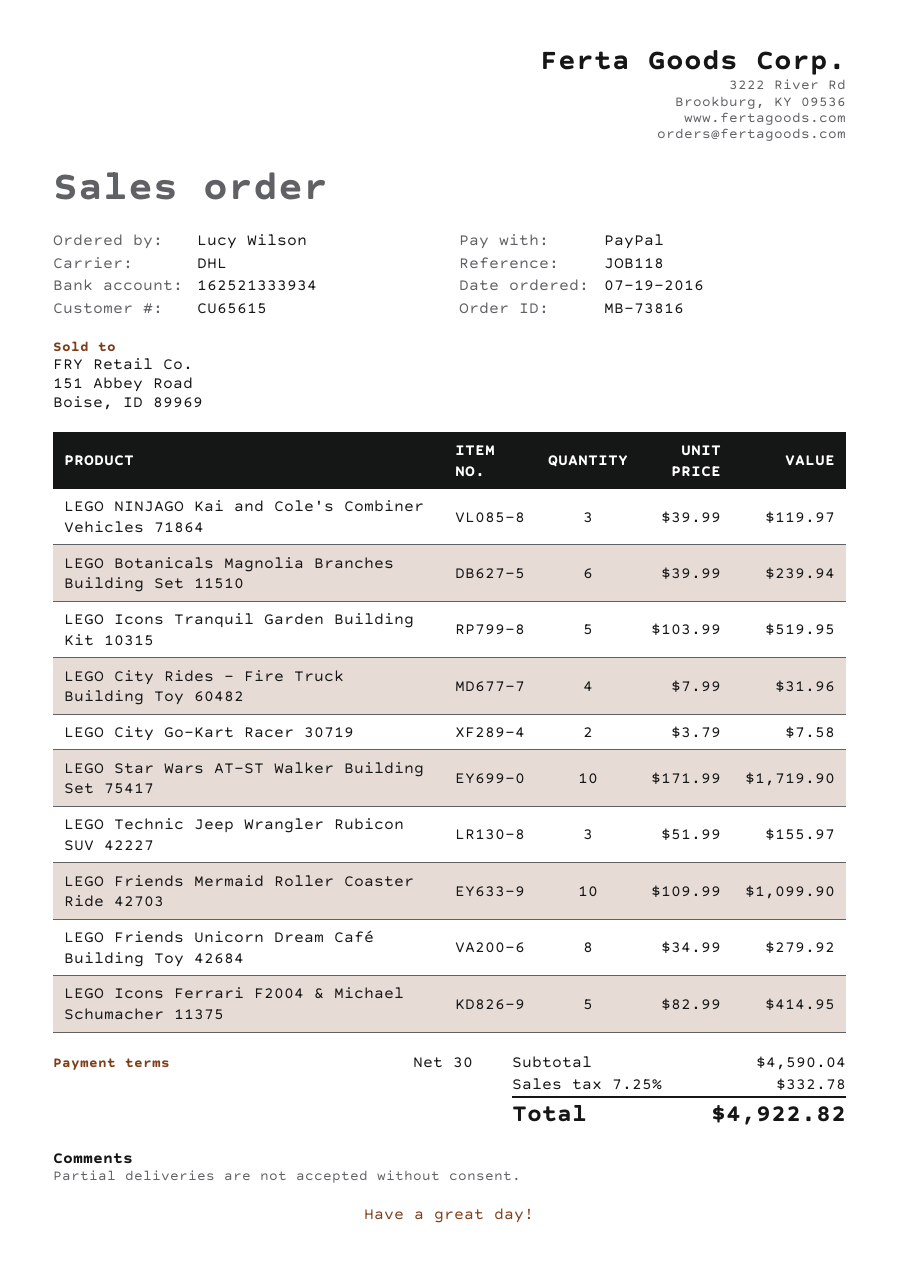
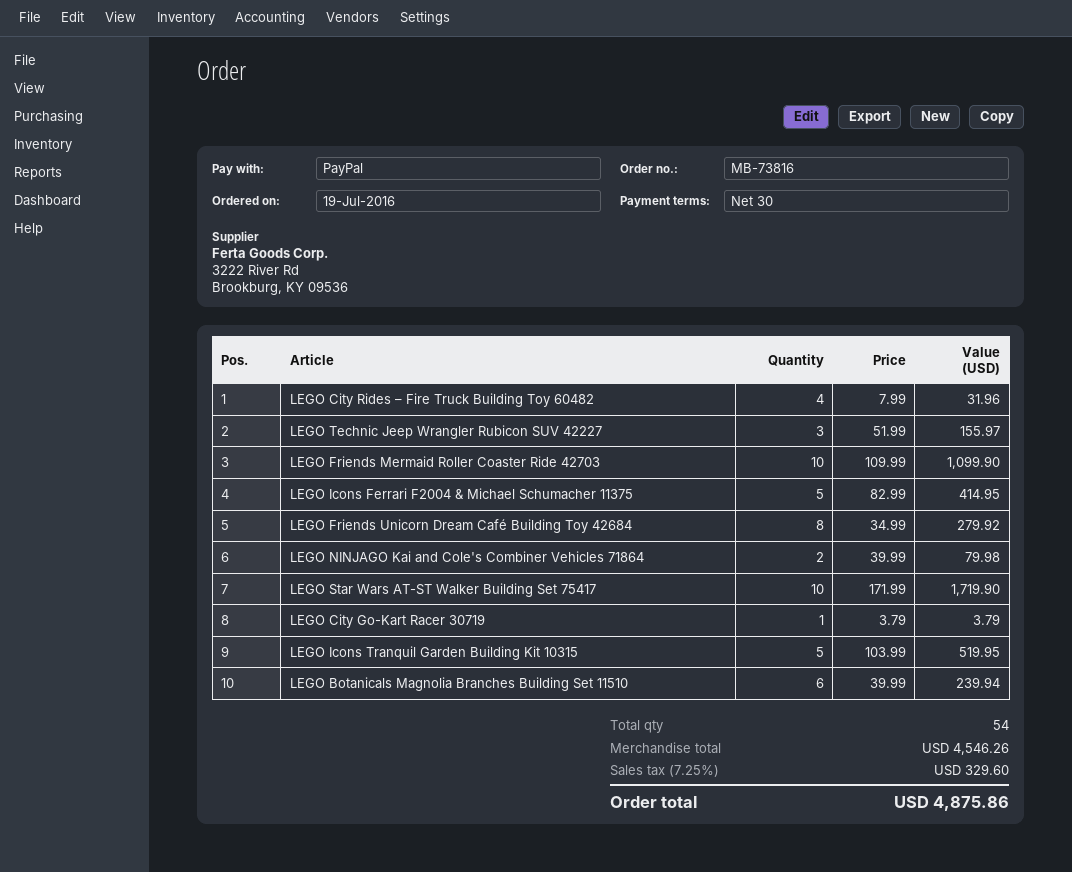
LEGO NINJAGO Kai and Cole's Combiner Vehicles 71864: 3 x 39.99 = 119.97 -> 2 x 39.99 = 79.98
LEGO City Go-Kart Racer 30719: 2 x 3.79 = 7.58 -> 1 x 3.79 = 3.79
subtotal: 4590.04 -> 4546.26
tax: 7.25% = 332.78 -> 7.25% = 329.60
total: 4922.82 -> 4875.86

